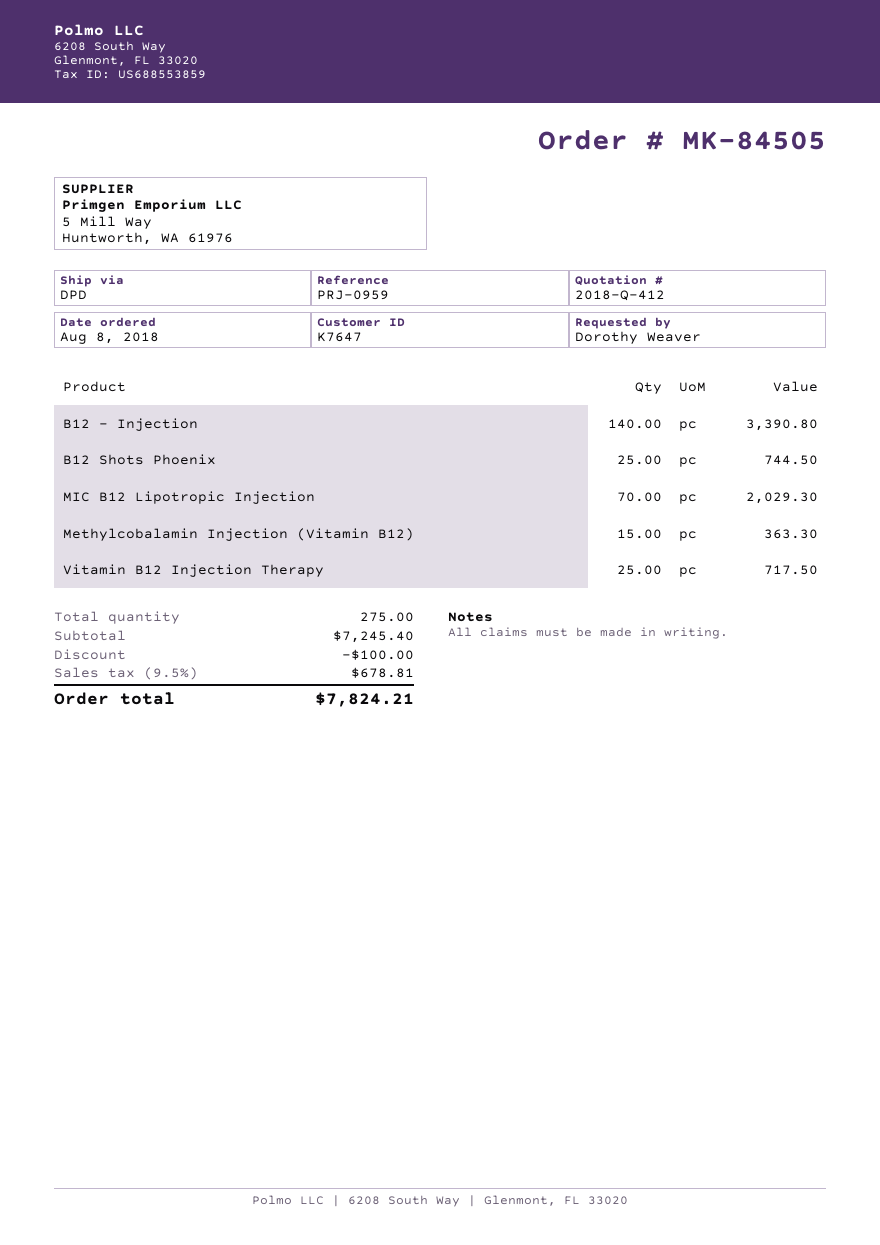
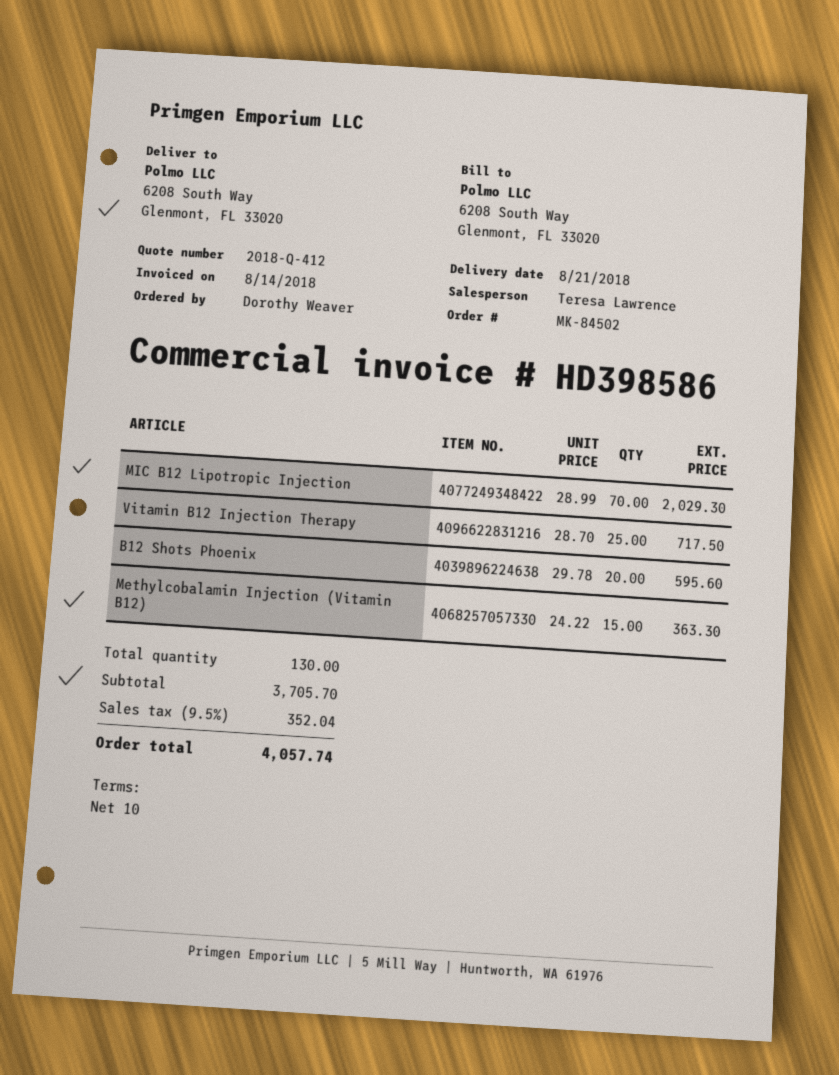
order number: MK-84505 -> MK-84502
B12 - Injection: 140 for 3390.80 -> none
B12 Shots Phoenix: 25 for 744.50 -> 20 for 595.60
total quantity: 275 -> 130
subtotal: 7245.40 -> 3705.70
discount: 100.00 -> none
tax: 9.5% = 678.81 -> 9.5% = 352.04
total: 7824.21 -> 4057.74

